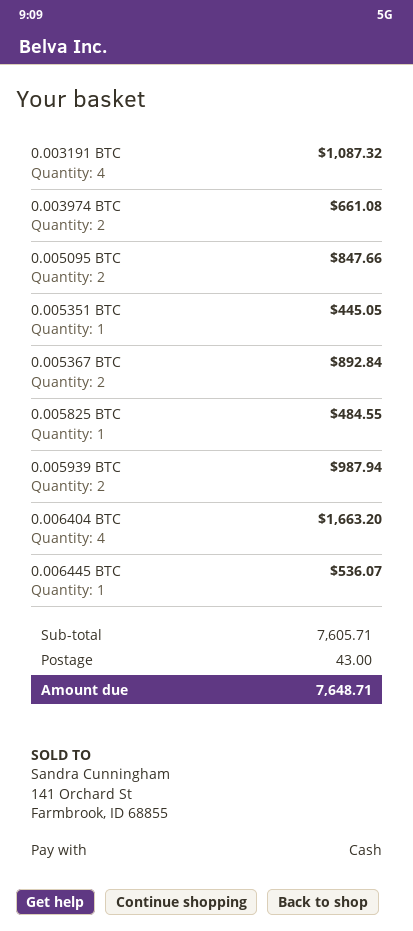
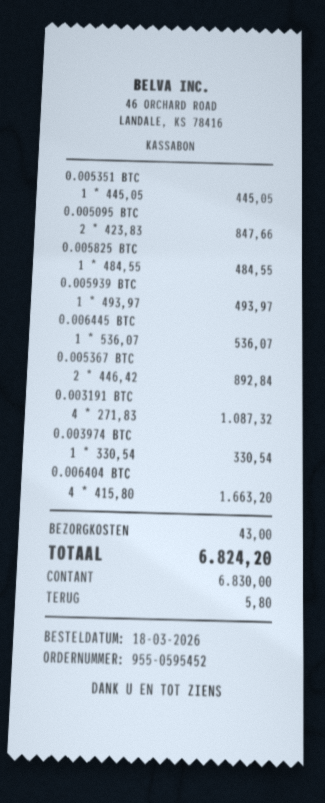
0.003974 BTC: 2 for 661.08 -> 1 for 330.54
0.005939 BTC: 2 for 987.94 -> 1 for 493.97
total: 7648.71 -> 6824.20

